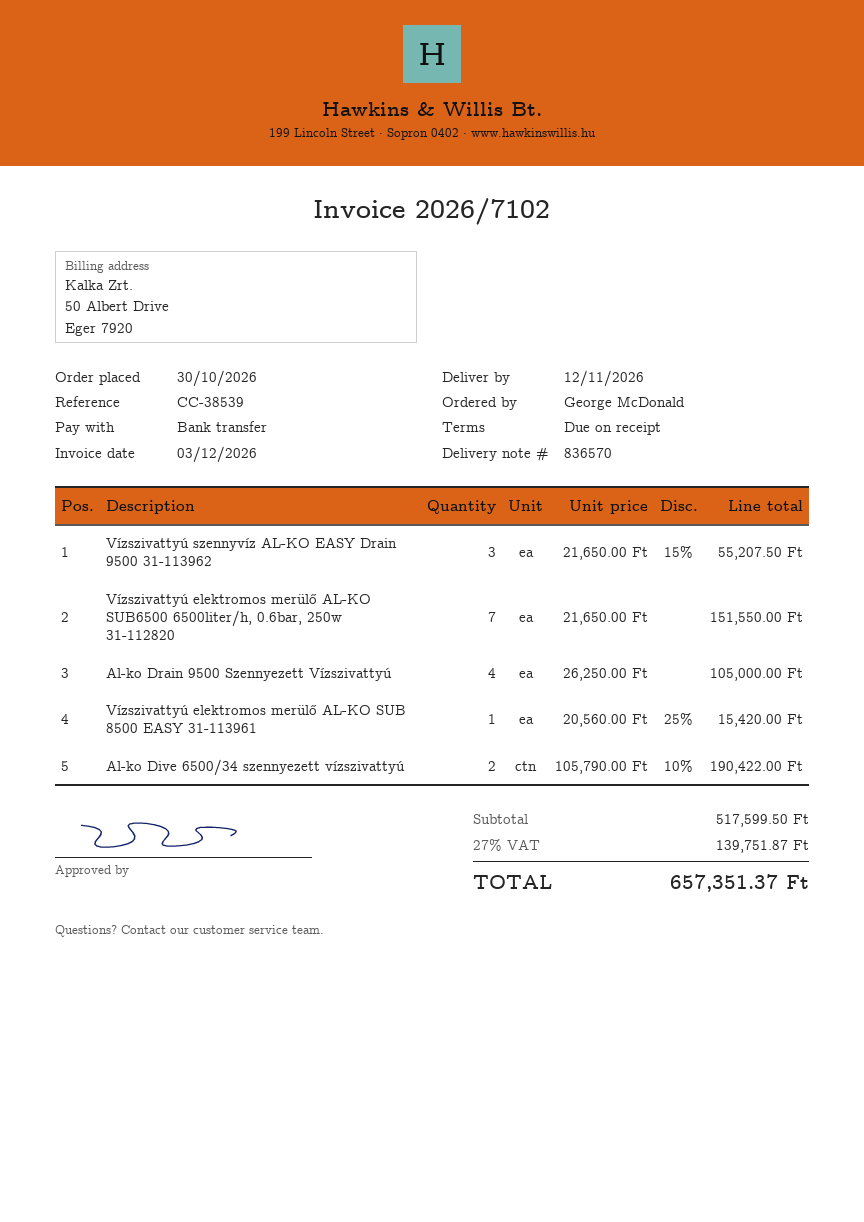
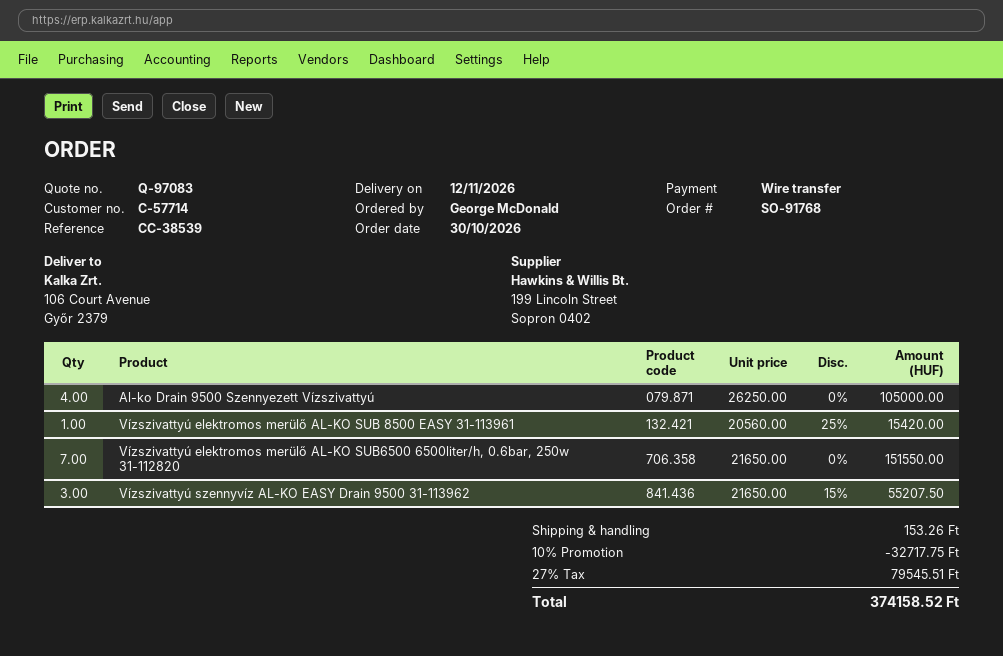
Al-ko Dive 6500/34 szennyezett vízszivattyú: 2 x 105790.00 - 10% = 190422.00 -> none
discount: none -> 10% = 32717.75
shipping: none -> 153.26
tax: 27% = 139751.87 -> 27% = 79545.51
total: 657351.37 -> 374158.52

